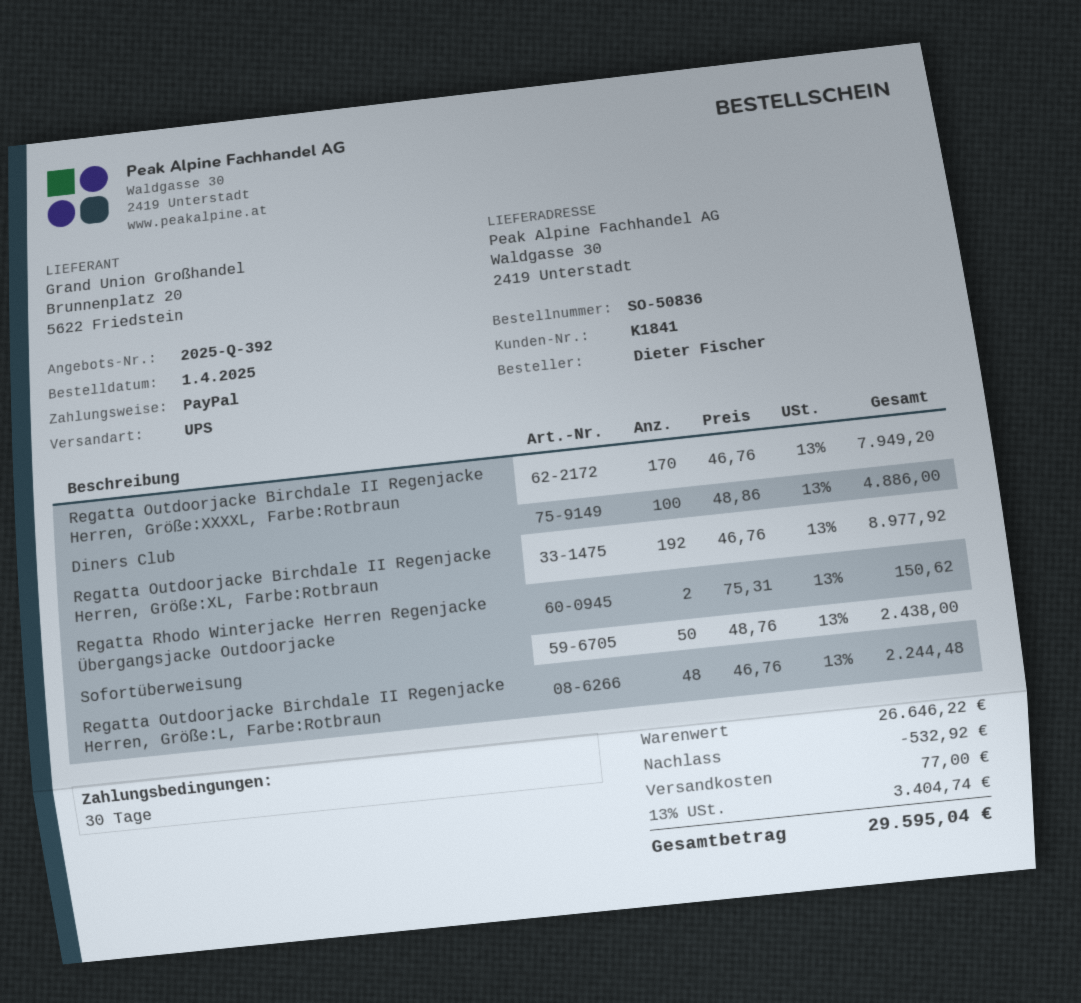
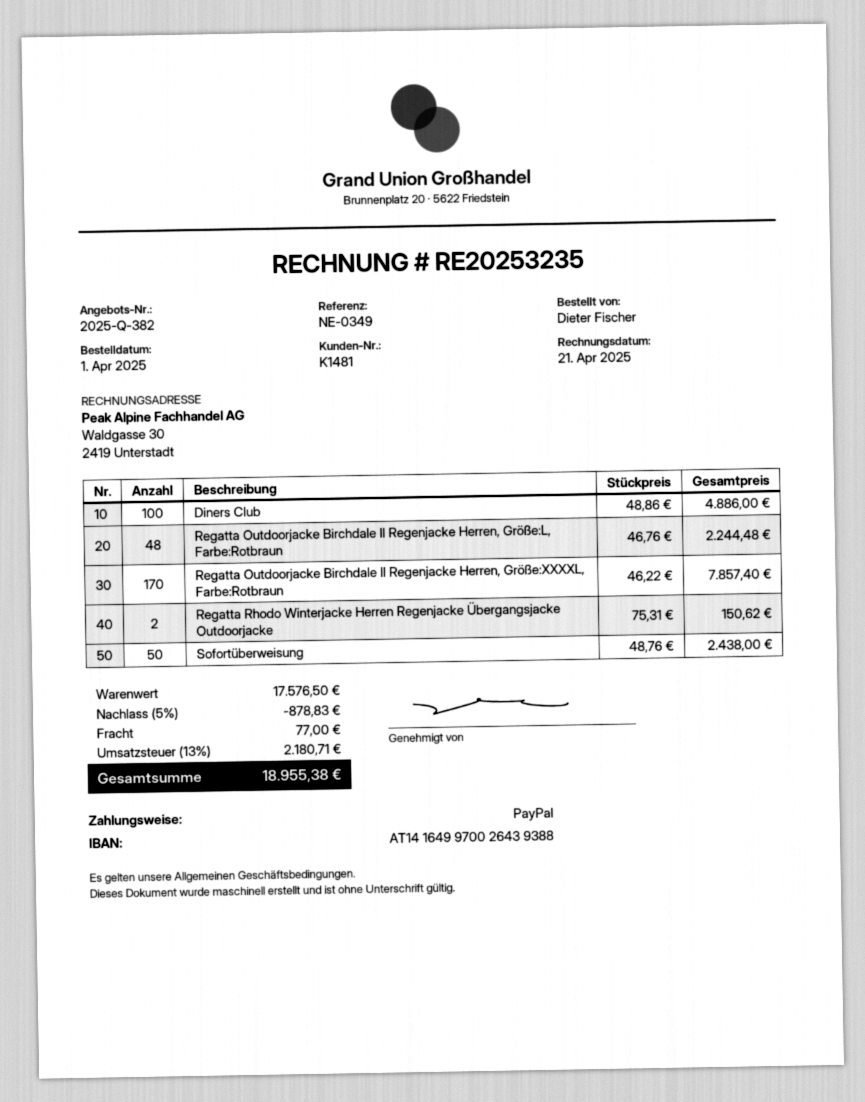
quote number: 2025-Q-392 -> 2025-Q-382
customer number: K1841 -> K1481
Regatta Outdoorjacke Birchdale II Regenjacke Herren, Größe:XXXXL, Farbe:Rotbraun: 170 x 46.76 = 7949.20 -> 170 x 46.22 = 7857.40
Regatta Outdoorjacke Birchdale II Regenjacke Herren, Größe:XL, Farbe:Rotbraun: 192 x 46.76 = 8977.92 -> none
subtotal: 26646.22 -> 17576.50
discount: 532.92 -> 878.83
tax: 13% = 3404.74 -> 13% = 2180.71
total: 29595.04 -> 18955.38

